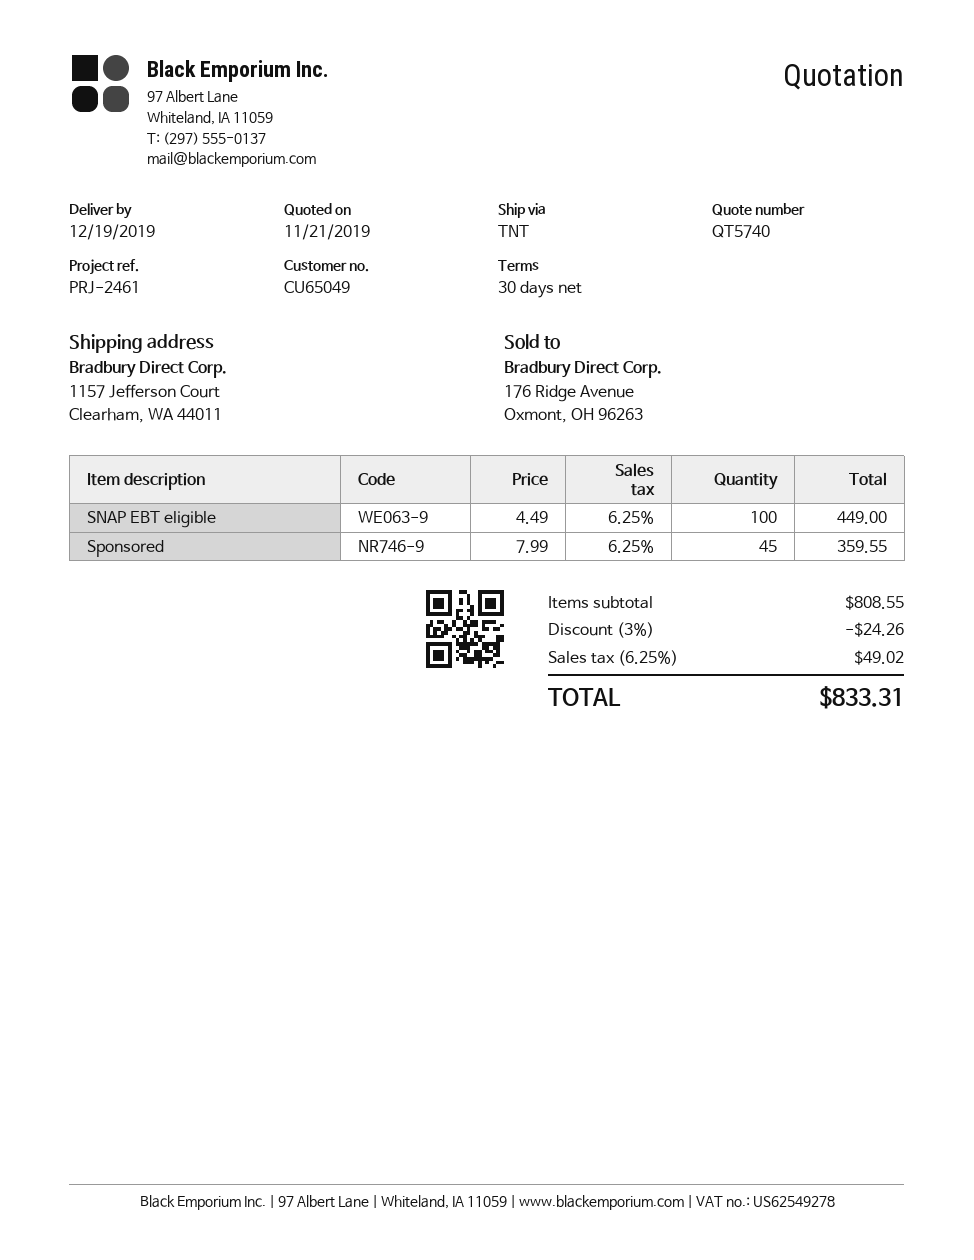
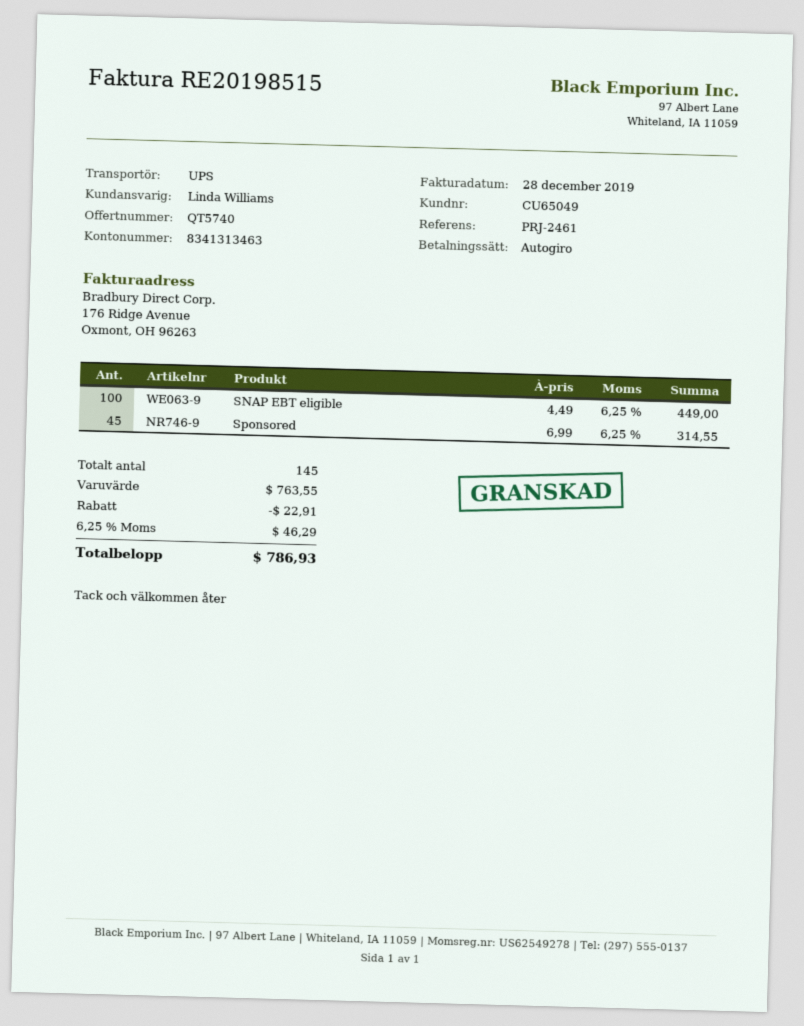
shipping method: TNT -> UPS
Sponsored: 45 x 7.99 = 359.55 -> 45 x 6.99 = 314.55
subtotal: 808.55 -> 763.55
discount: 24.26 -> 22.91
tax: 6.25% = 49.02 -> 6.25% = 46.29
total: 833.31 -> 786.93

